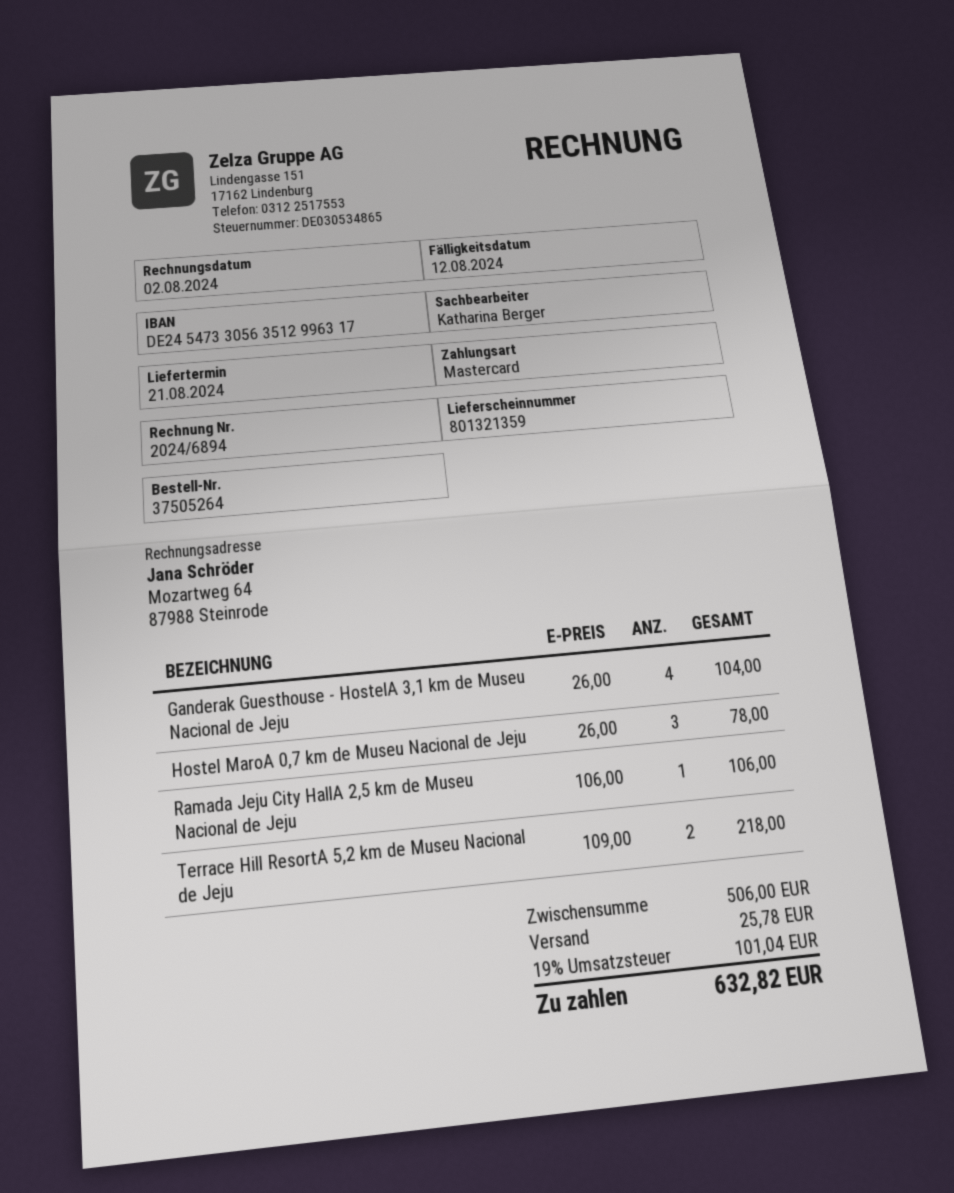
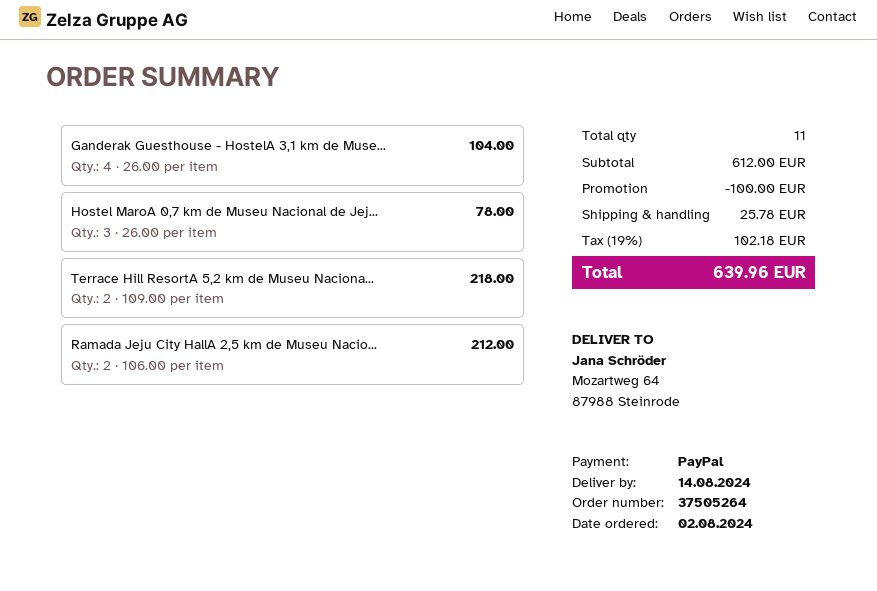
delivery date: 2024-08-21 -> 2024-08-14
payment method: Mastercard -> PayPal
Ramada Jeju City HallA 2,5 km de Museu Nacional de Jeju: 1 x 106.00 = 106.00 -> 2 x 106.00 = 212.00
subtotal: 506.00 -> 612.00
discount: none -> 100.00
tax: 19% = 101.04 -> 19% = 102.18
total: 632.82 -> 639.96

